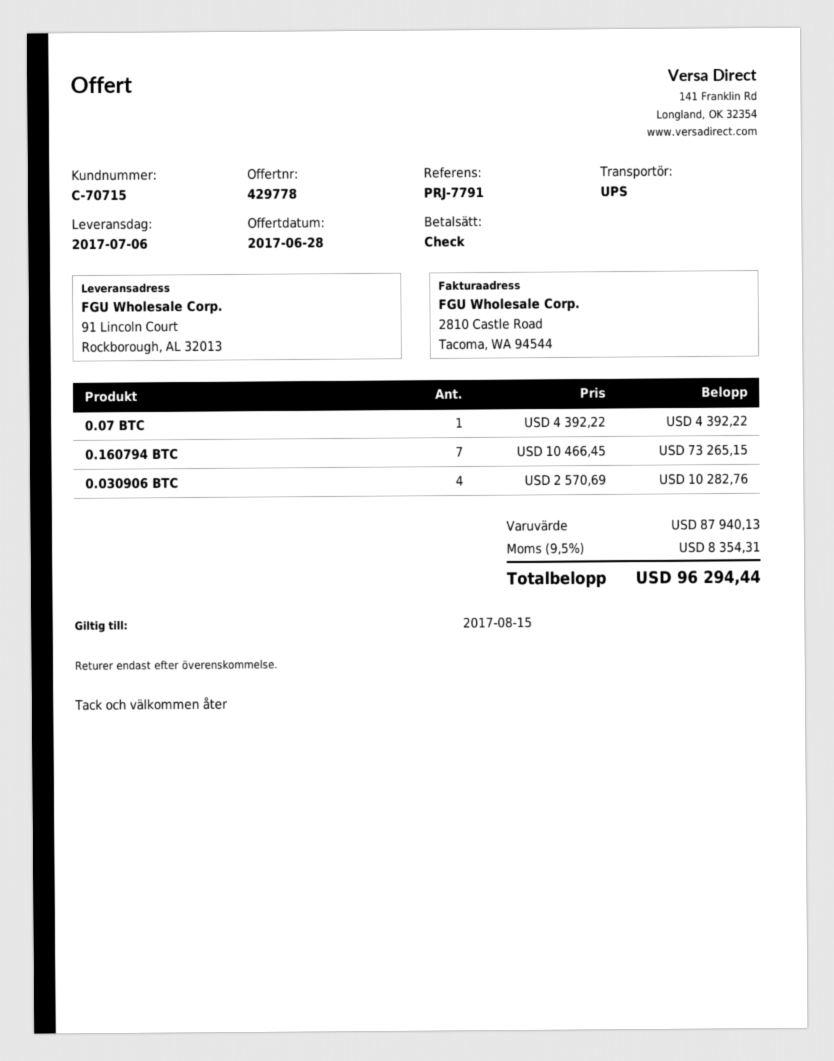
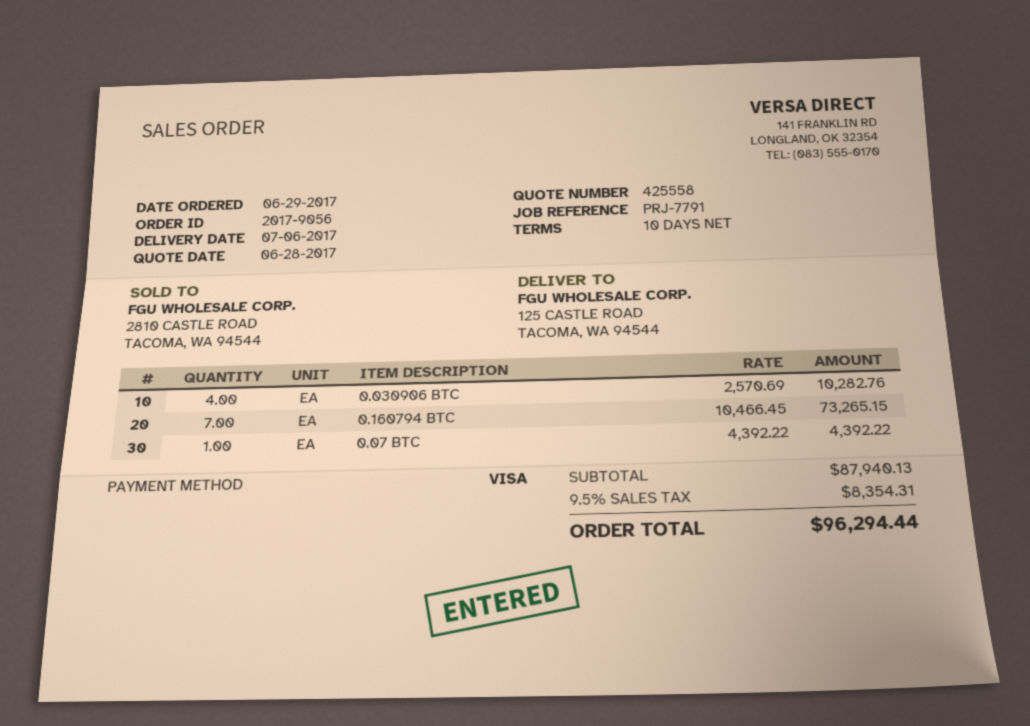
quote number: 429778 -> 425558
payment method: cheque -> Visa
ship to: 91 Lincoln Court, Rockborough, AL 32013 -> 125 CASTLE ROAD, TACOMA, WA 94544

